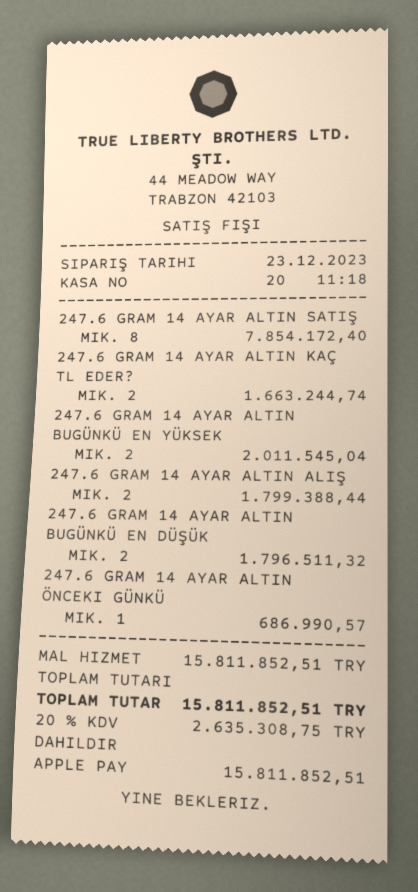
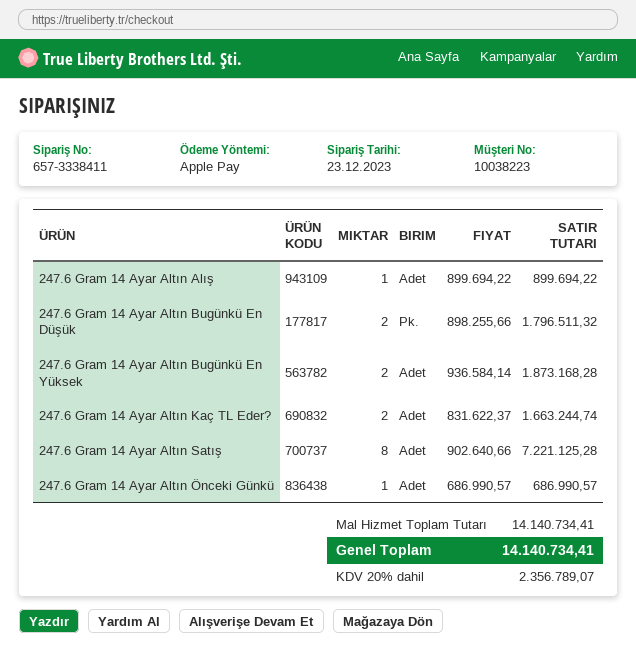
247.6 GRAM 14 AYAR ALTIN SATIŞ: 8 for 7854172.40 -> 8 for 7221125.28
247.6 GRAM 14 AYAR ALTIN BUGÜNKÜ EN YÜKSEK: 2 for 2011545.04 -> 2 for 1873168.28
247.6 GRAM 14 AYAR ALTIN ALIŞ: 2 for 1799388.44 -> 1 for 899694.22
subtotal: 15811852.51 -> 14140734.41
tax: 20% = 2635308.75 -> 20% = 2356789.07
total: 15811852.51 -> 14140734.41

